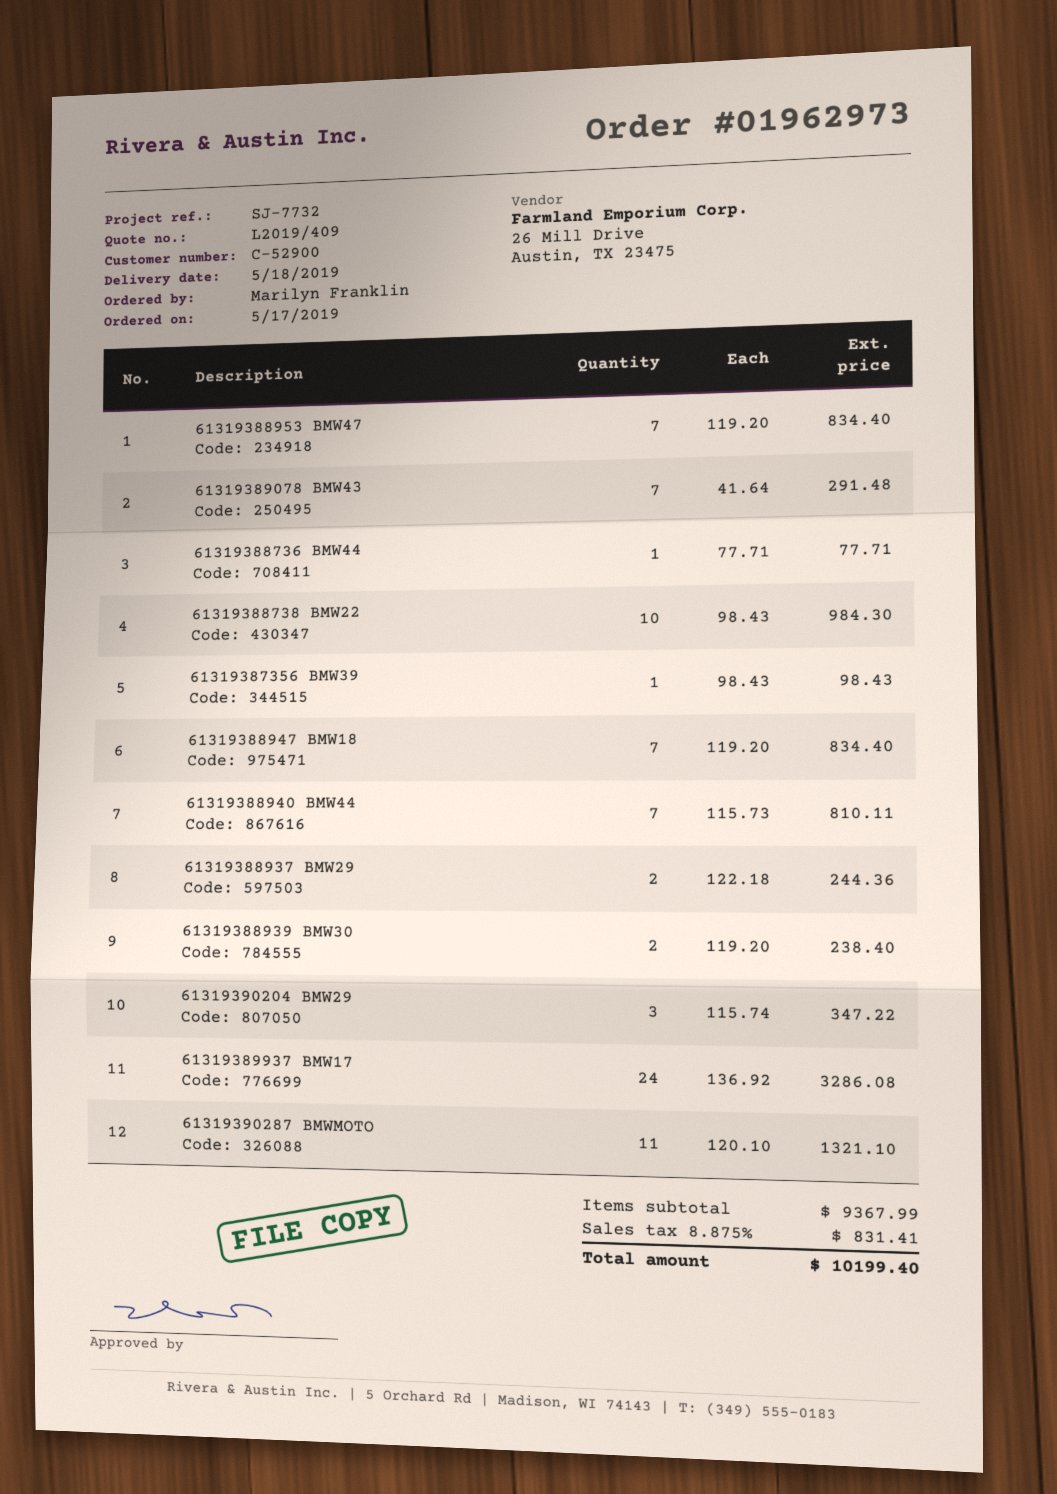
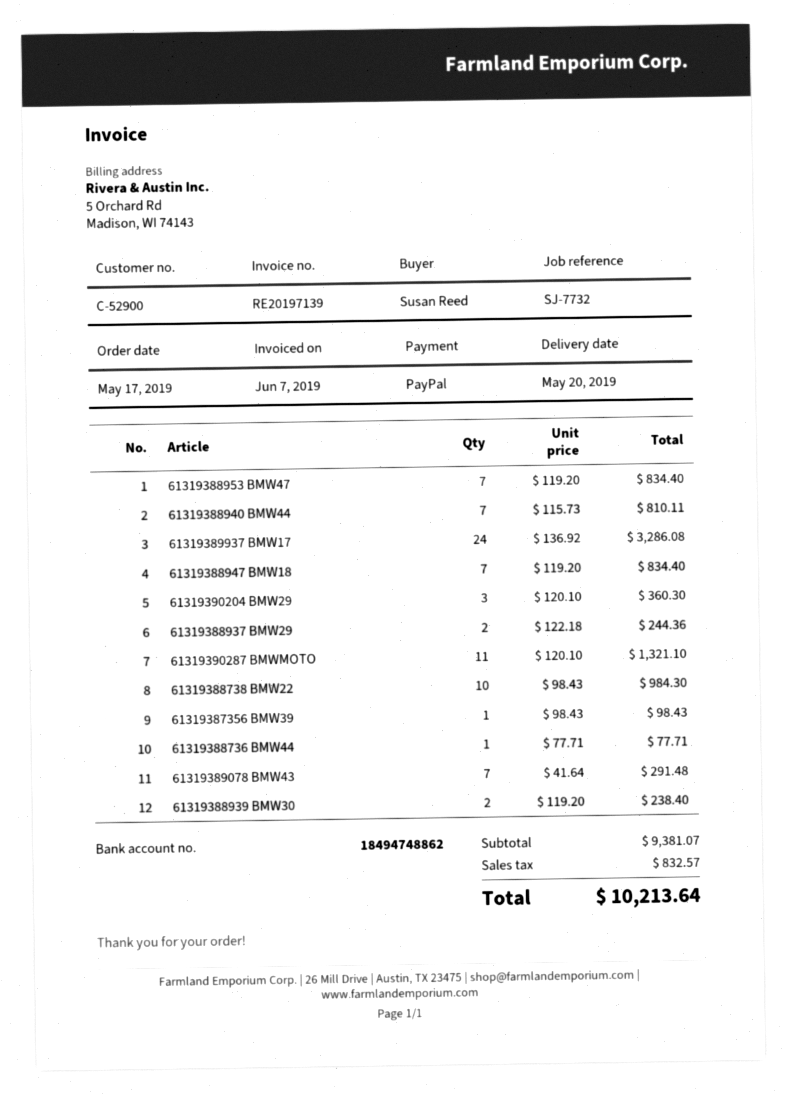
delivery date: 2019-05-18 -> 2019-05-20
ordered by: Marilyn Franklin -> Susan Reed
61319390204 BMW29: 3 x 115.74 = 347.22 -> 3 x 120.10 = 360.30
subtotal: 9367.99 -> 9381.07
tax: 831.41 -> 832.57
total: 10199.40 -> 10213.64

